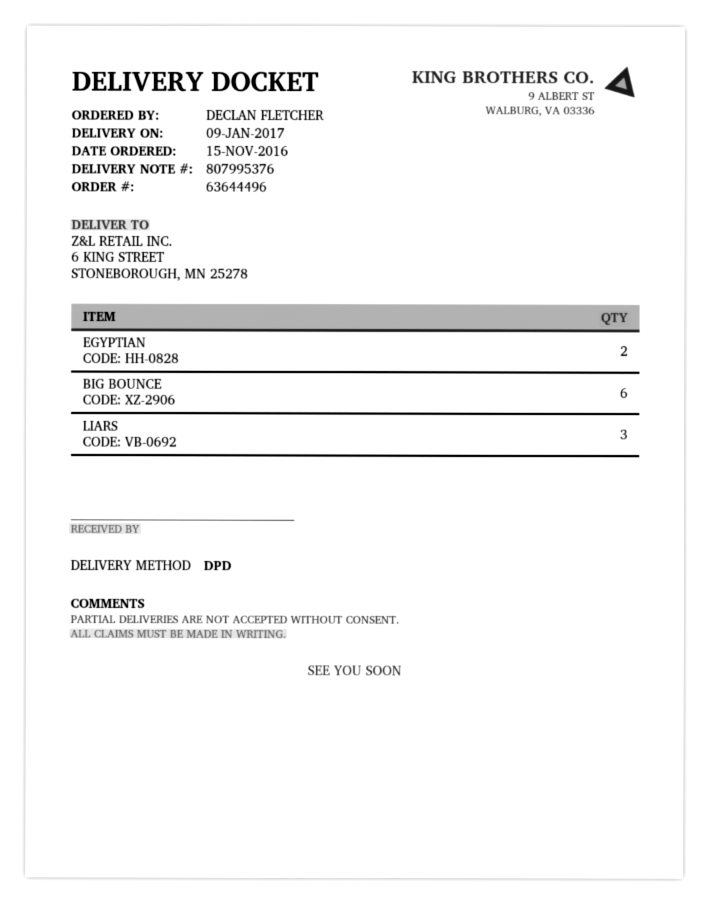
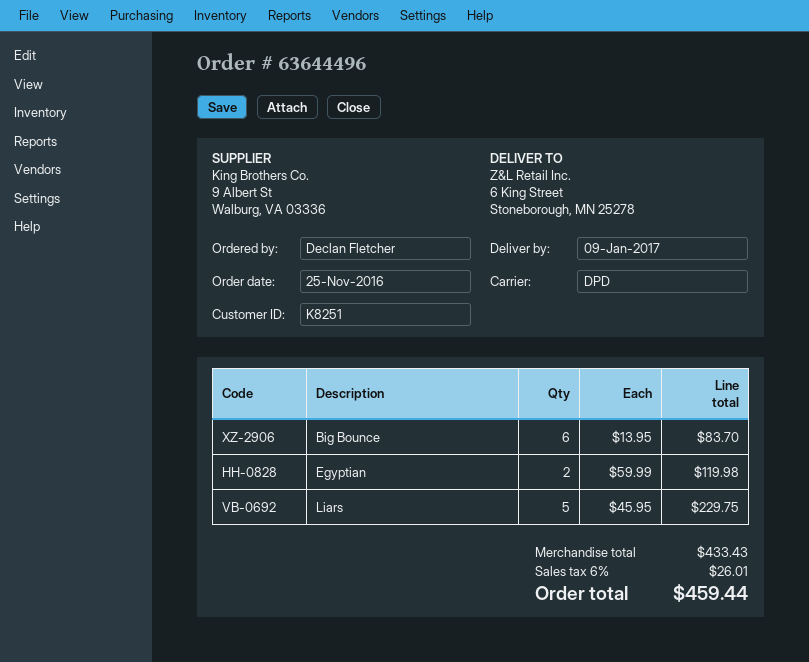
order date: 2016-11-15 -> 2016-11-25
LIARS: 3 -> 5

